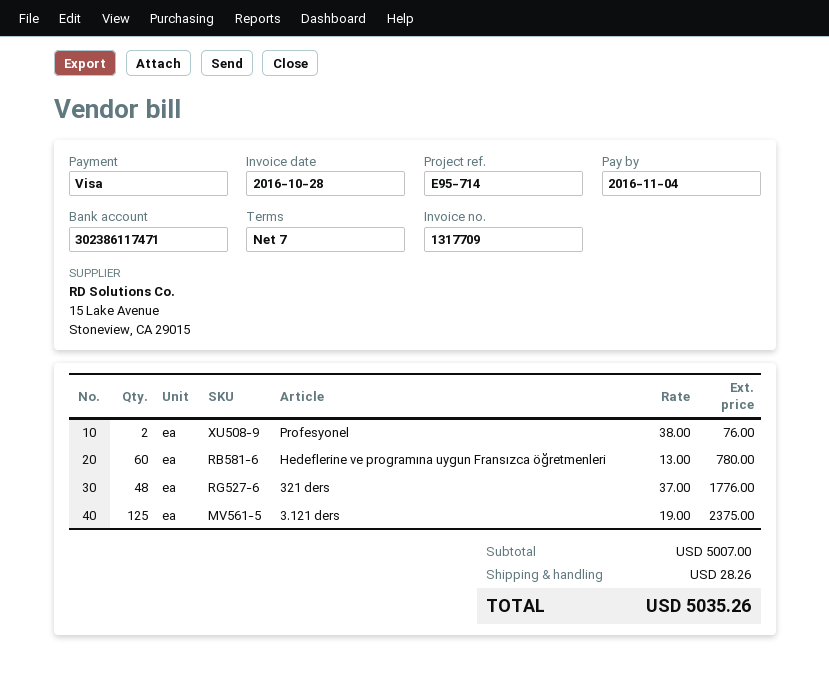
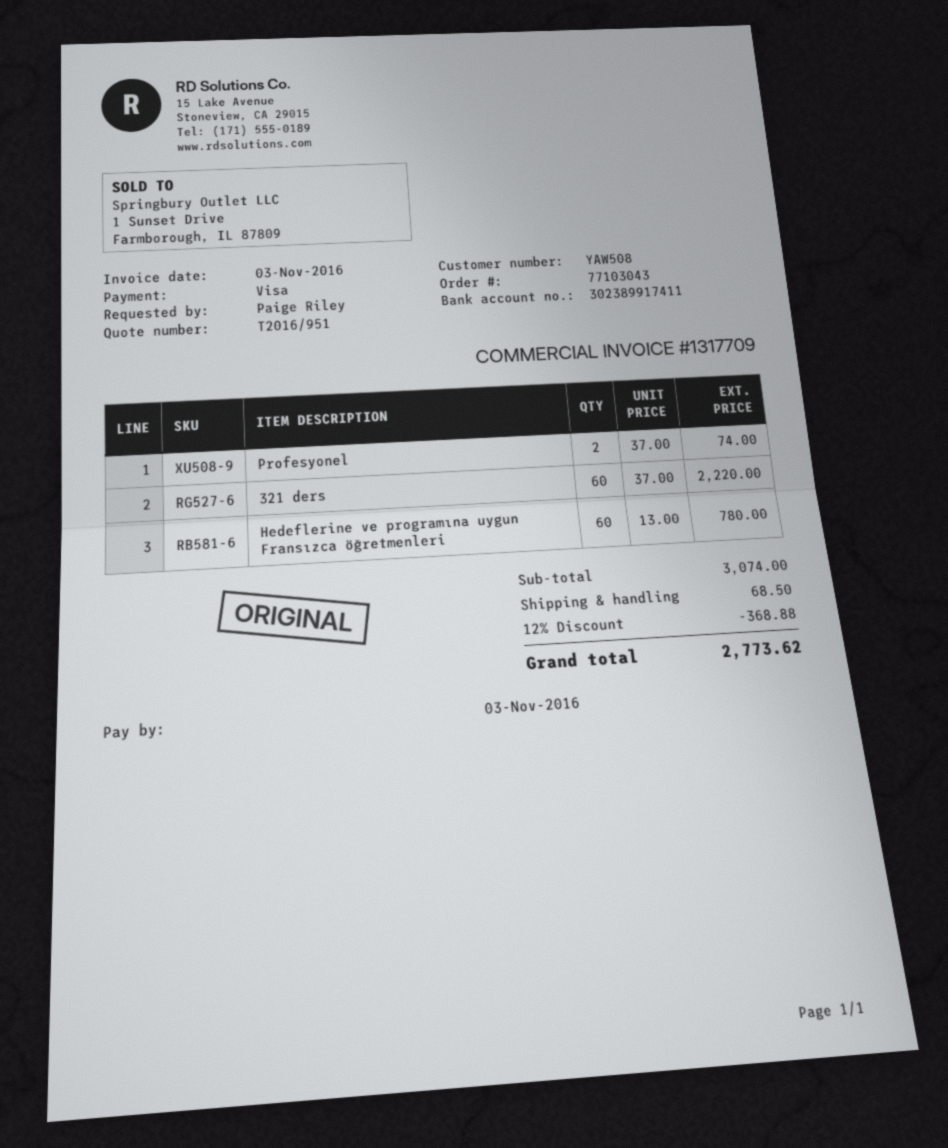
invoice date: 2016-10-28 -> 2016-11-03
due date: 2016-11-04 -> 2016-11-03
bank account: 302386117471 -> 302389917411
Profesyonel: 2 x 38.00 = 76.00 -> 2 x 37.00 = 74.00
321 ders: 48 x 37.00 = 1776.00 -> 60 x 37.00 = 2220.00
3.121 ders: 125 x 19.00 = 2375.00 -> none
subtotal: 5007.00 -> 3074.00
discount: none -> 12% = 368.88
shipping: 28.26 -> 68.50
total: 5035.26 -> 2773.62

